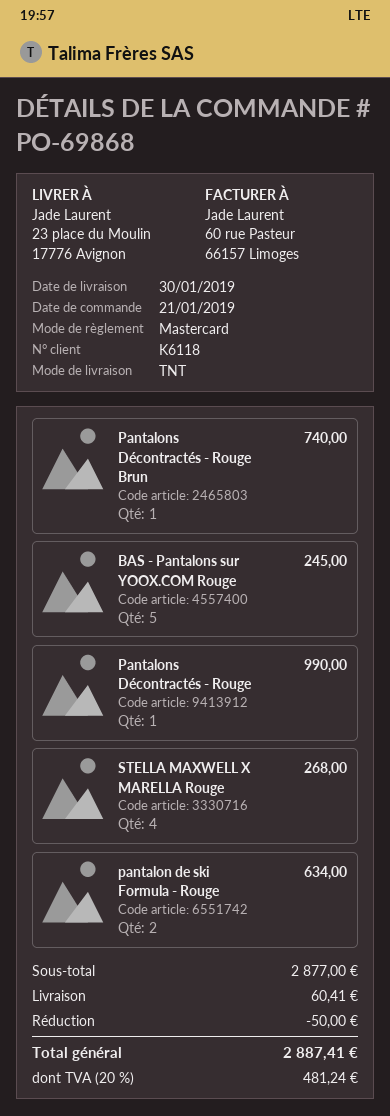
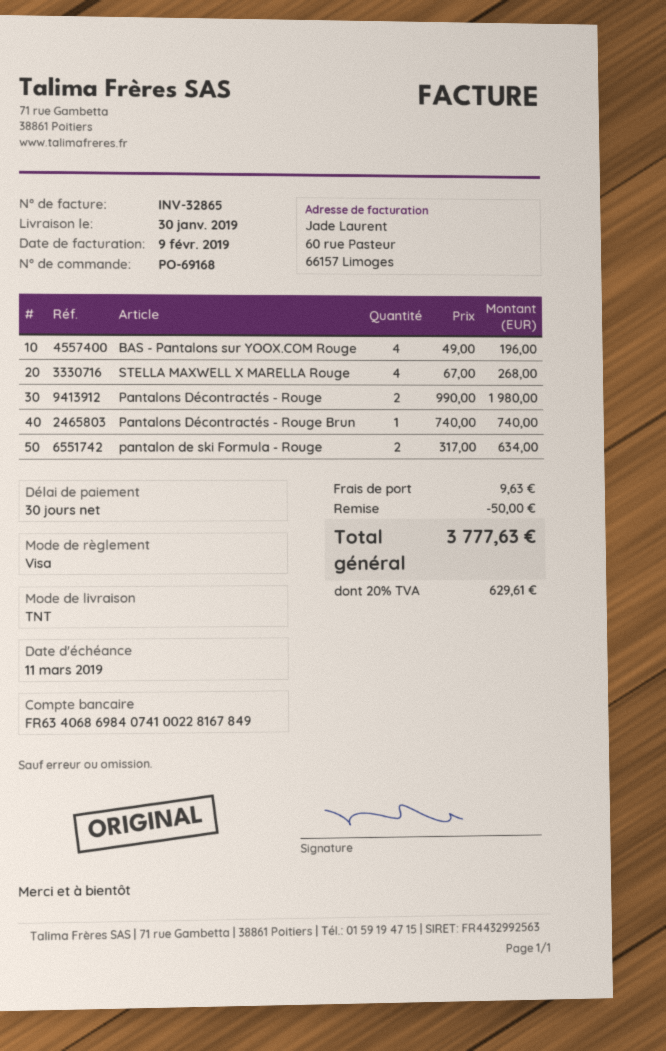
order number: PO-69868 -> PO-69168
payment method: Mastercard -> Visa
BAS - Pantalons sur YOOX.COM Rouge: 5 for 245.00 -> 4 for 196.00
Pantalons Décontractés - Rouge: 1 for 990.00 -> 2 for 1980.00
shipping: 60.41 -> 9.63
tax: 20% = 481.24 -> 20% = 629.61
total: 2887.41 -> 3777.63

